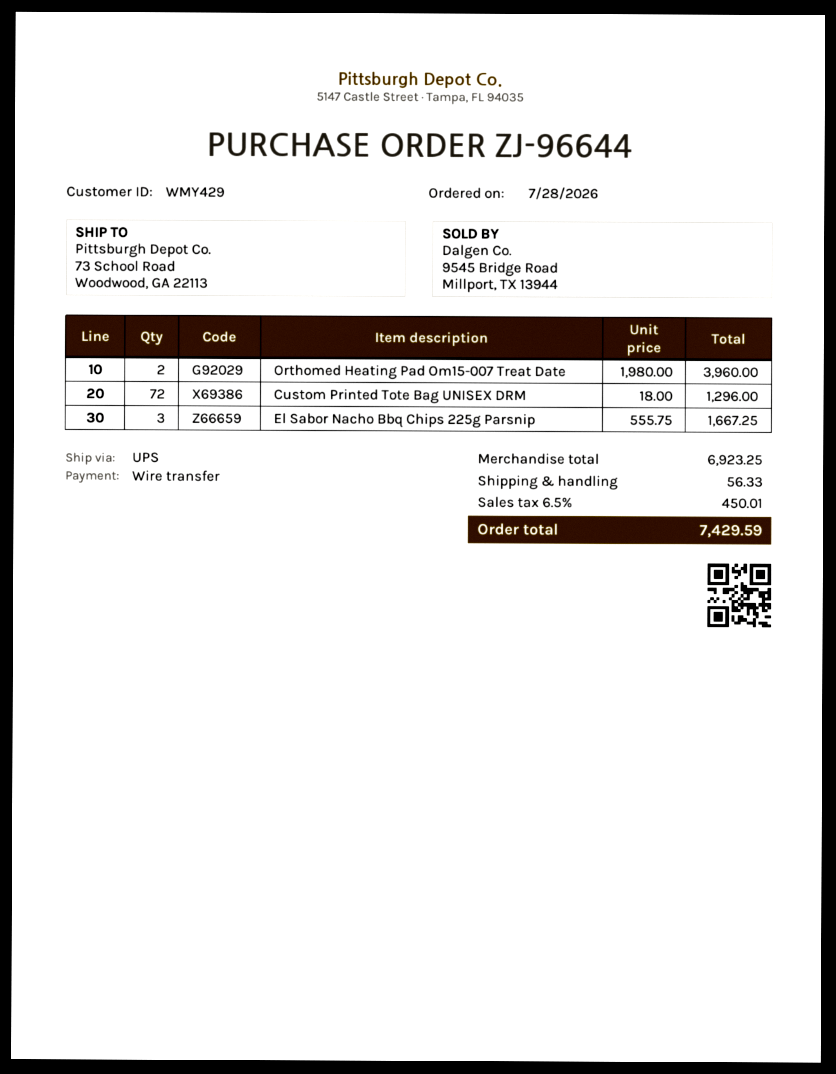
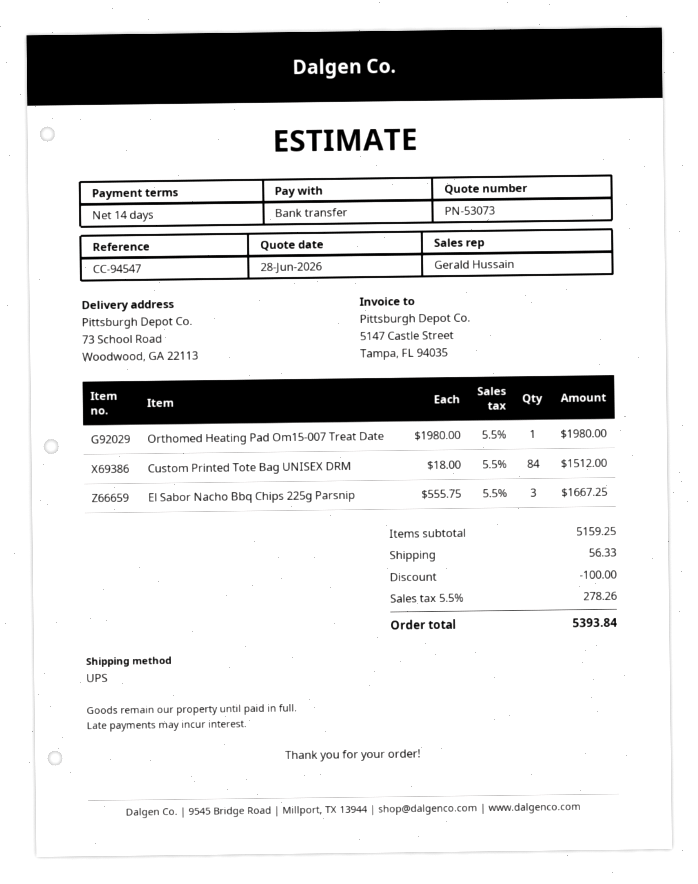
Orthomed Heating Pad Om15-007 Treat Date: 2 x 1980.00 = 3960.00 -> 1 x 1980.00 = 1980.00
Custom Printed Tote Bag UNISEX DRM: 72 x 18.00 = 1296.00 -> 84 x 18.00 = 1512.00
subtotal: 6923.25 -> 5159.25
discount: none -> 100.00
tax: 6.5% = 450.01 -> 5.5% = 278.26
total: 7429.59 -> 5393.84

